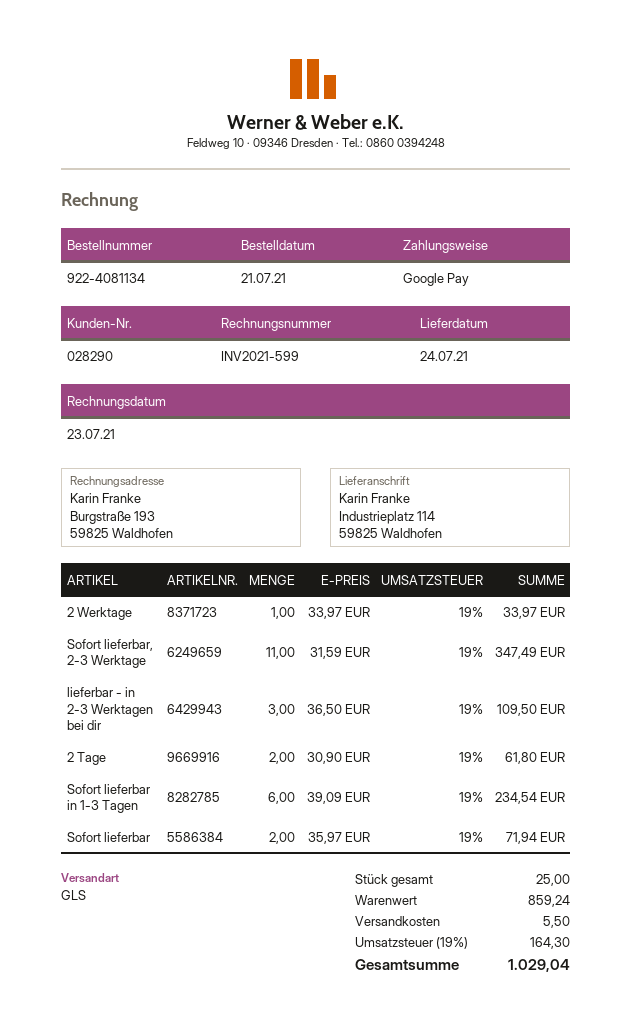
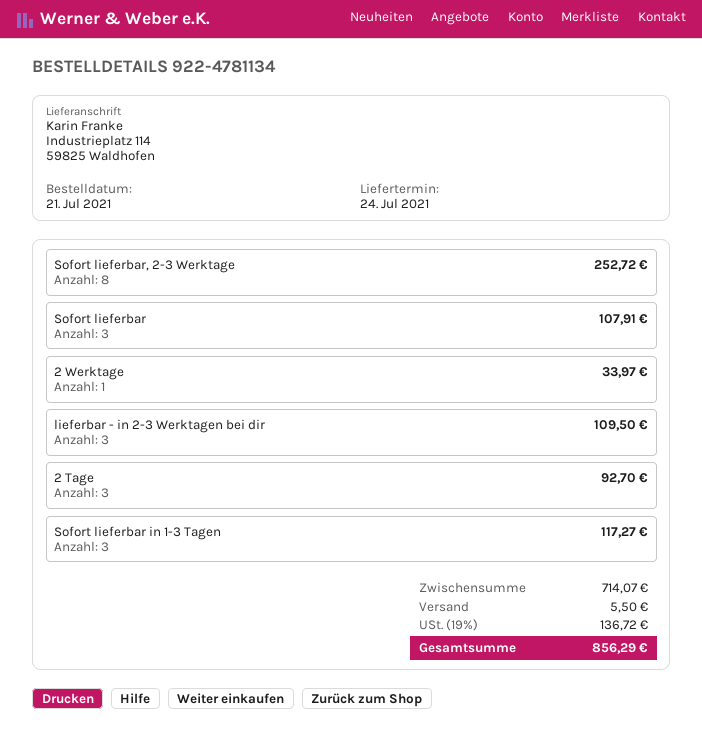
order number: 922-4081134 -> 922-4781134
Sofort lieferbar, 2-3 Werktage: 11 for 347.49 -> 8 for 252.72
2 Tage: 2 for 61.80 -> 3 for 92.70
Sofort lieferbar in 1-3 Tagen: 6 for 234.54 -> 3 for 117.27
Sofort lieferbar: 2 for 71.94 -> 3 for 107.91
subtotal: 859.24 -> 714.07
tax: 19% = 164.30 -> 19% = 136.72
total: 1029.04 -> 856.29

